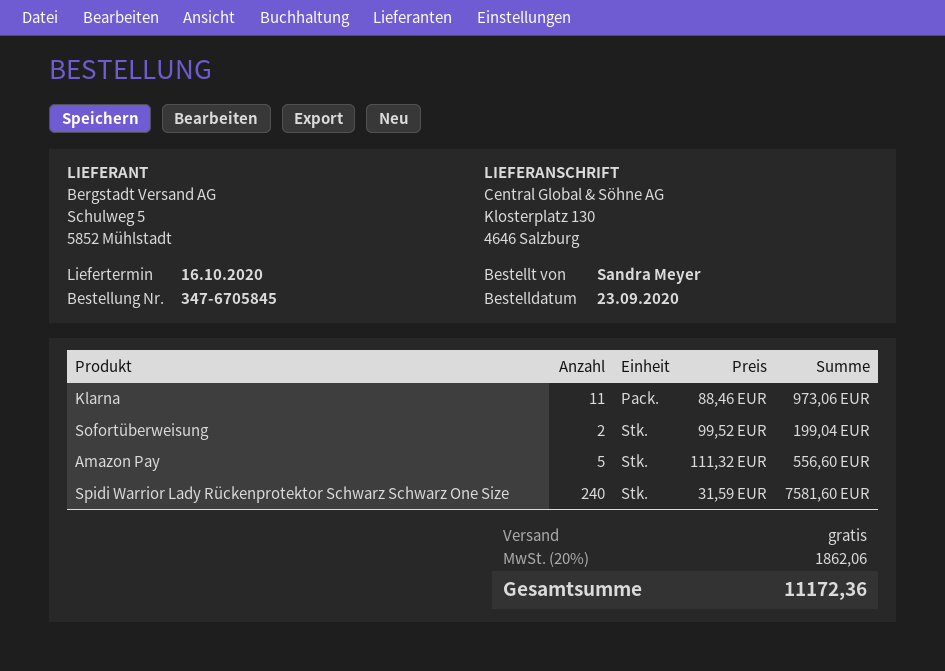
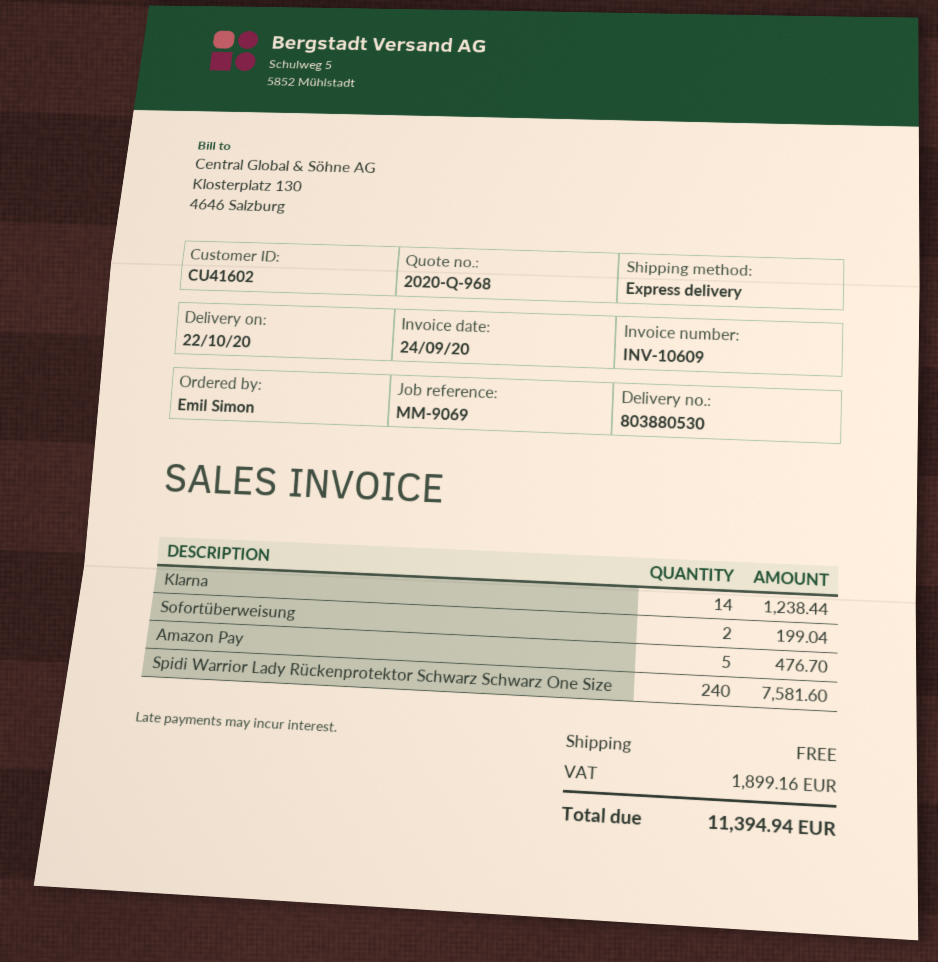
delivery date: 2020-10-16 -> 2020-10-22
ordered by: Sandra Meyer -> Emil Simon
Klarna: 11 for 973.06 -> 14 for 1238.44
Amazon Pay: 5 for 556.60 -> 5 for 476.70
tax: 1862.06 -> 1899.16
total: 11172.36 -> 11394.94

